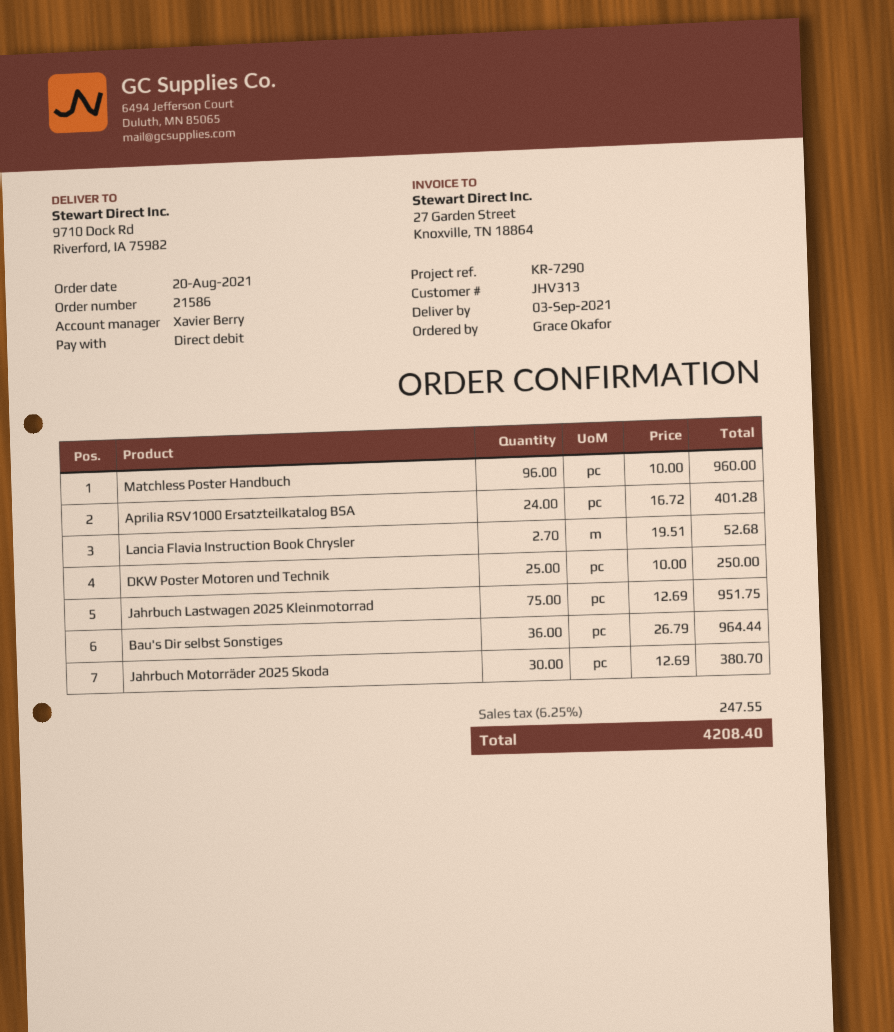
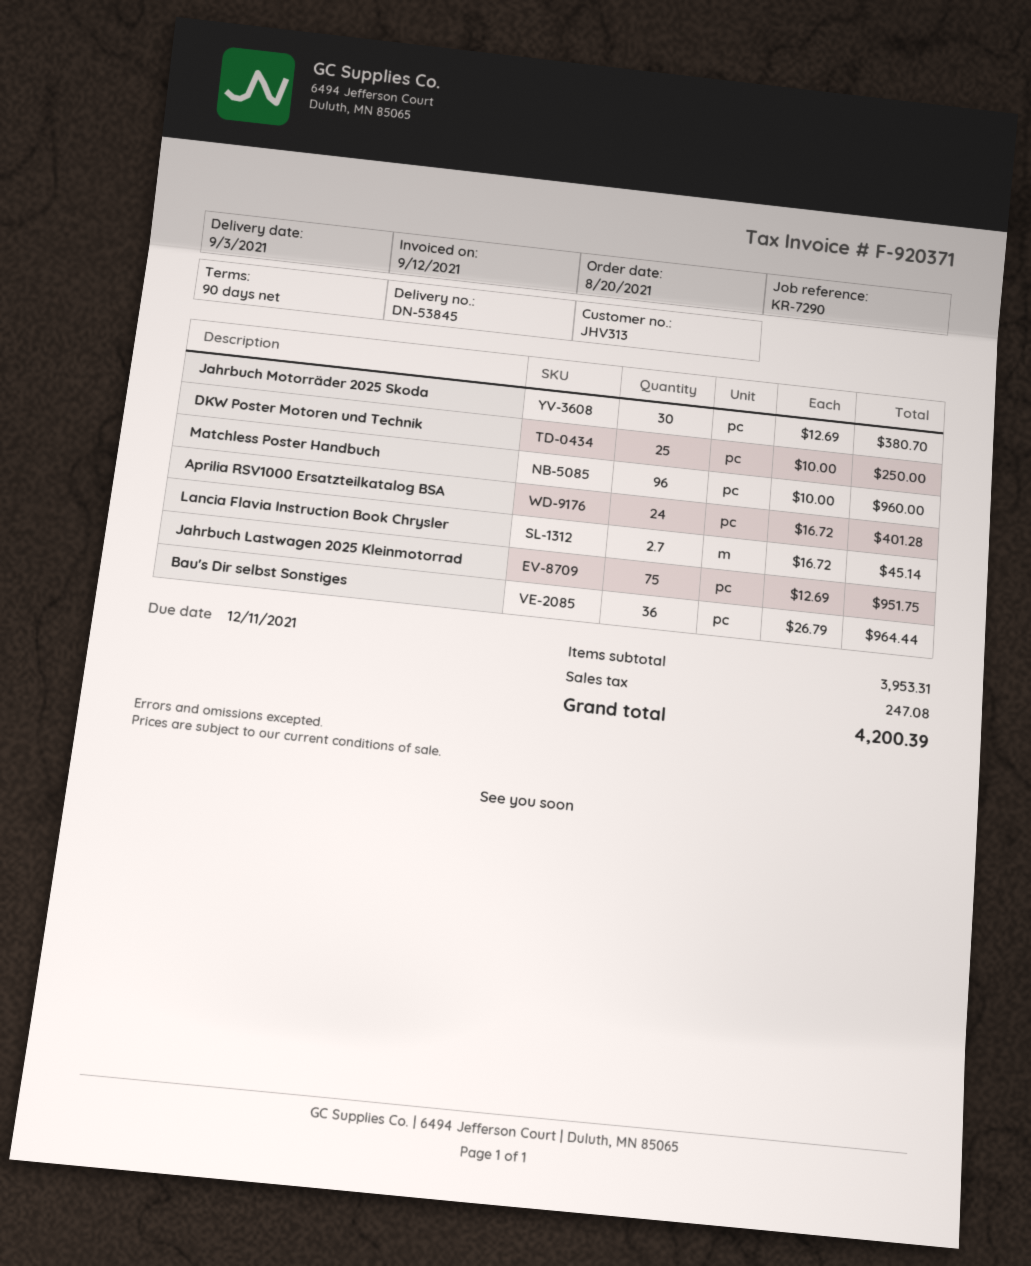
Lancia Flavia Instruction Book Chrysler: 2.7 x 19.51 = 52.68 -> 2.7 x 16.72 = 45.14
tax: 247.55 -> 247.08
total: 4208.40 -> 4200.39

